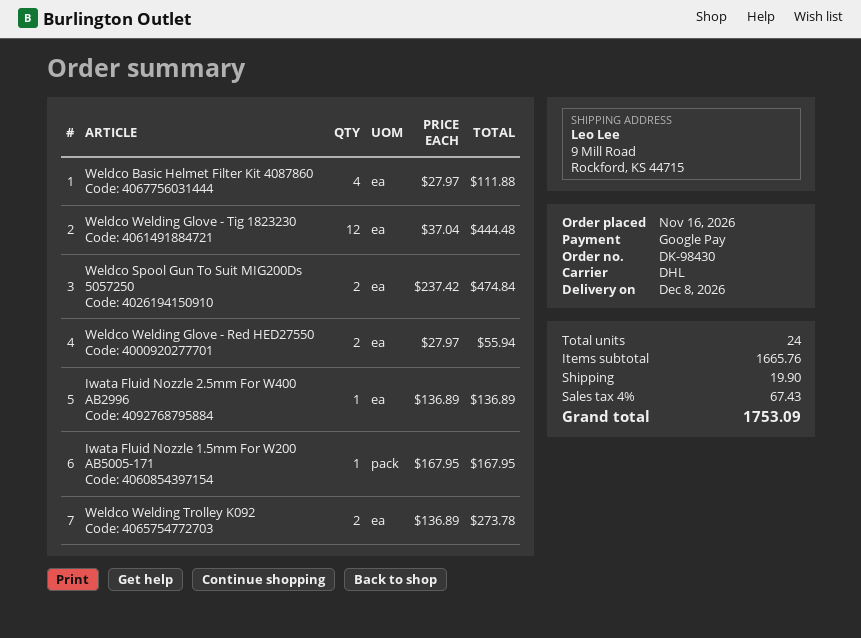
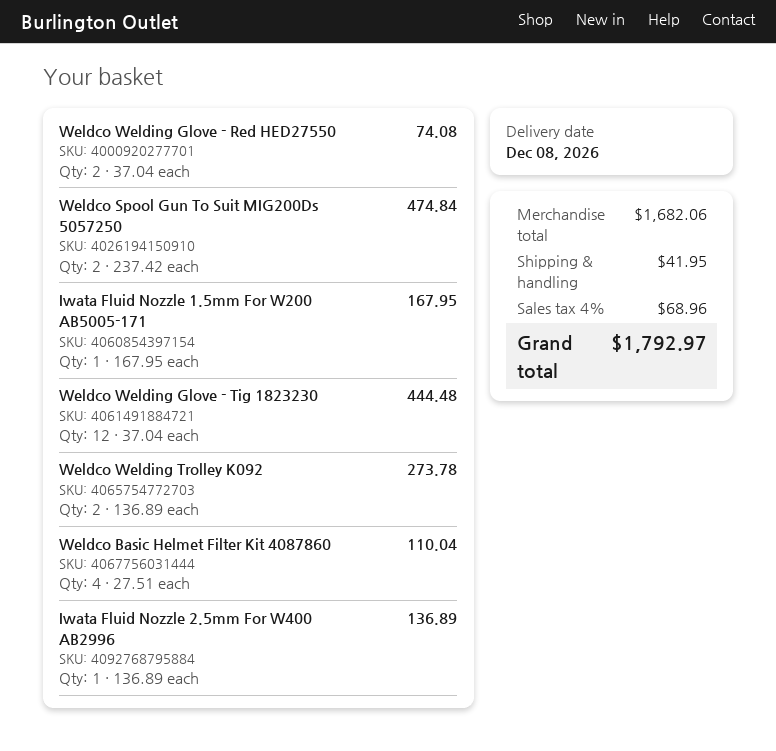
Weldco Basic Helmet Filter Kit 4087860: 4 x 27.97 = 111.88 -> 4 x 27.51 = 110.04
Weldco Welding Glove - Red HED27550: 2 x 27.97 = 55.94 -> 2 x 37.04 = 74.08
subtotal: 1665.76 -> 1682.06
shipping: 19.90 -> 41.95
tax: 4% = 67.43 -> 4% = 68.96
total: 1753.09 -> 1792.97

